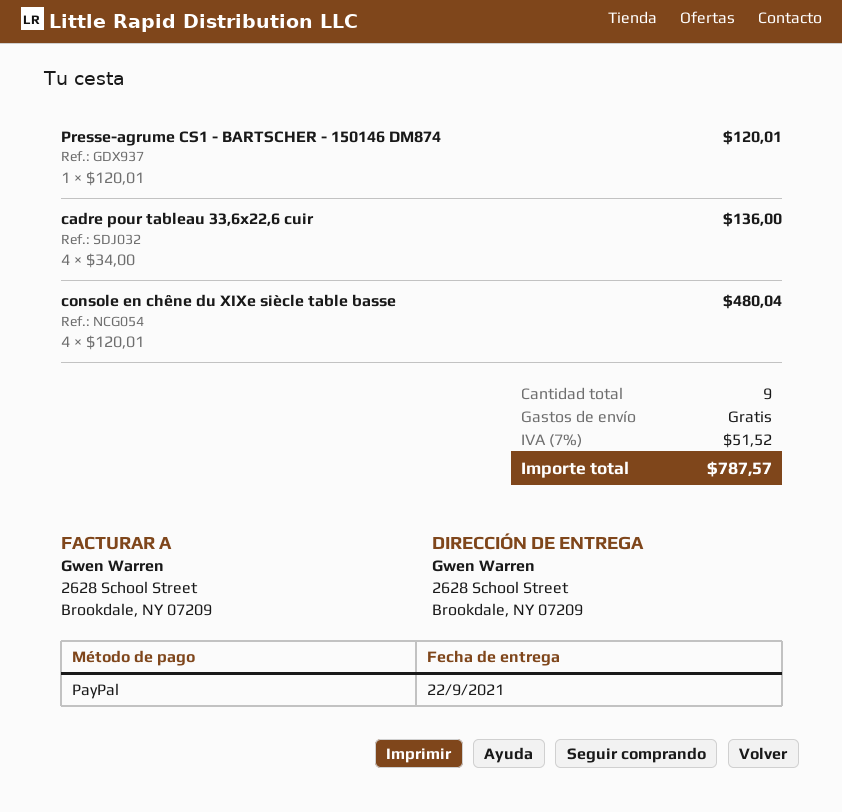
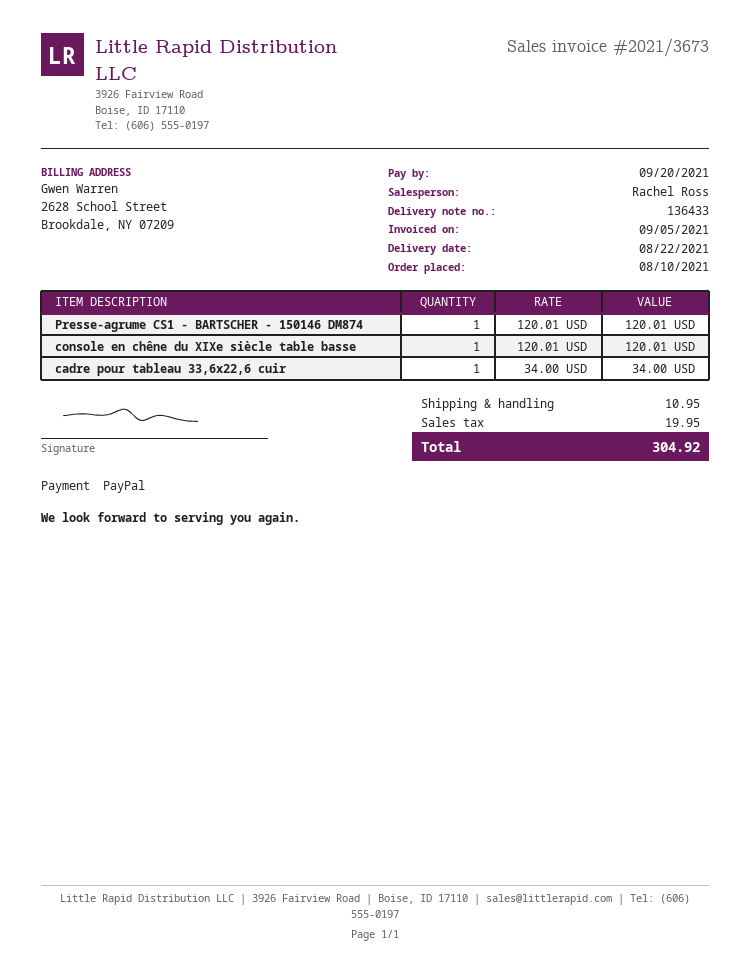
delivery date: 2021-09-22 -> 2021-08-22
cadre pour tableau 33,6x22,6 cuir: 4 x 34.00 = 136.00 -> 1 x 34.00 = 34.00
console en chêne du XIXe siècle table basse: 4 x 120.01 = 480.04 -> 1 x 120.01 = 120.01
shipping: 0.00 -> 10.95
tax: 51.52 -> 19.95
total: 787.57 -> 304.92

